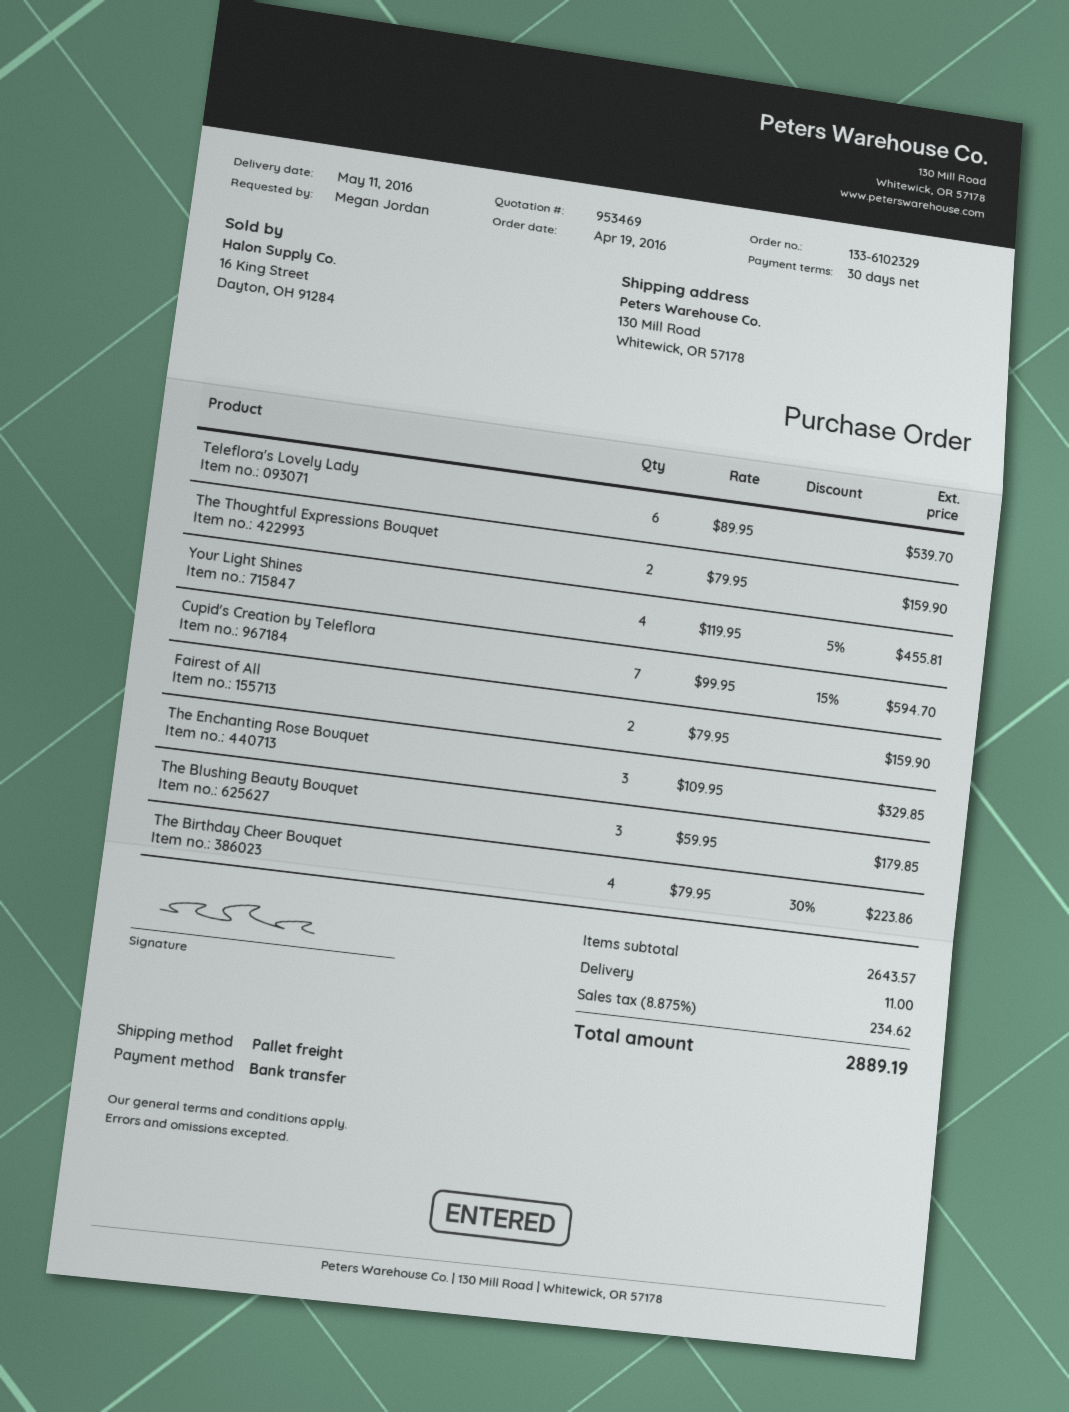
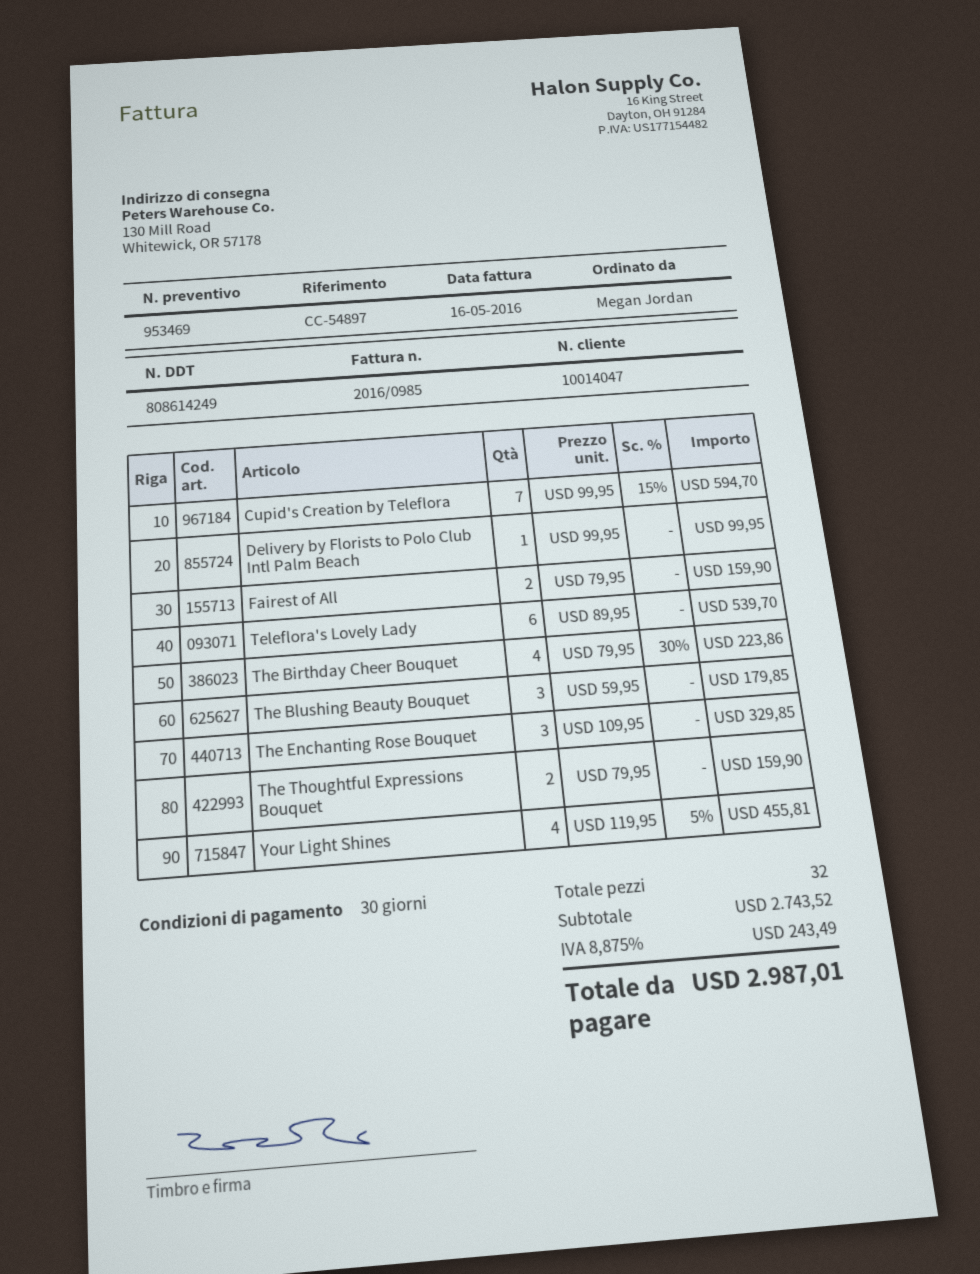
Delivery by Florists to Polo Club Intl Palm Beach: none -> 1 x 99.95 = 99.95
subtotal: 2643.57 -> 2743.52
shipping: 11.00 -> none
tax: 8.875% = 234.62 -> 8.875% = 243.49
total: 2889.19 -> 2987.01

